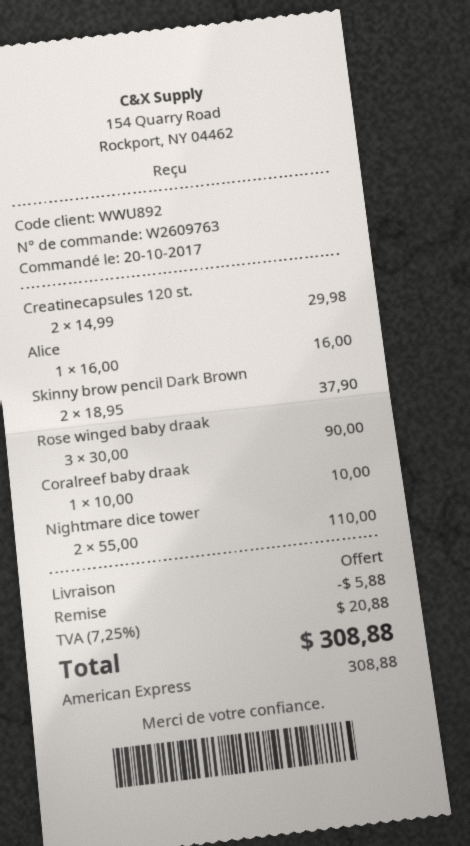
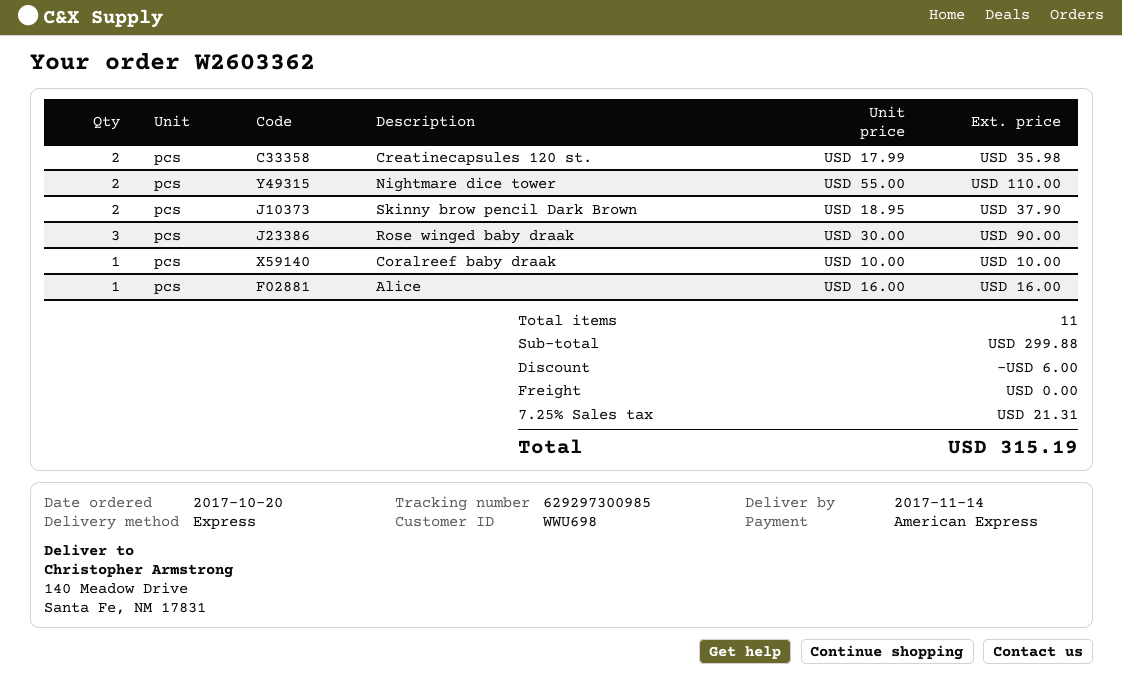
order number: W2609763 -> W2603362
customer number: WWU892 -> WWU698
Creatinecapsules 120 st.: 2 x 14.99 = 29.98 -> 2 x 17.99 = 35.98
discount: 5.88 -> 6.00
tax: 7.25% = 20.88 -> 7.25% = 21.31
total: 308.88 -> 315.19

